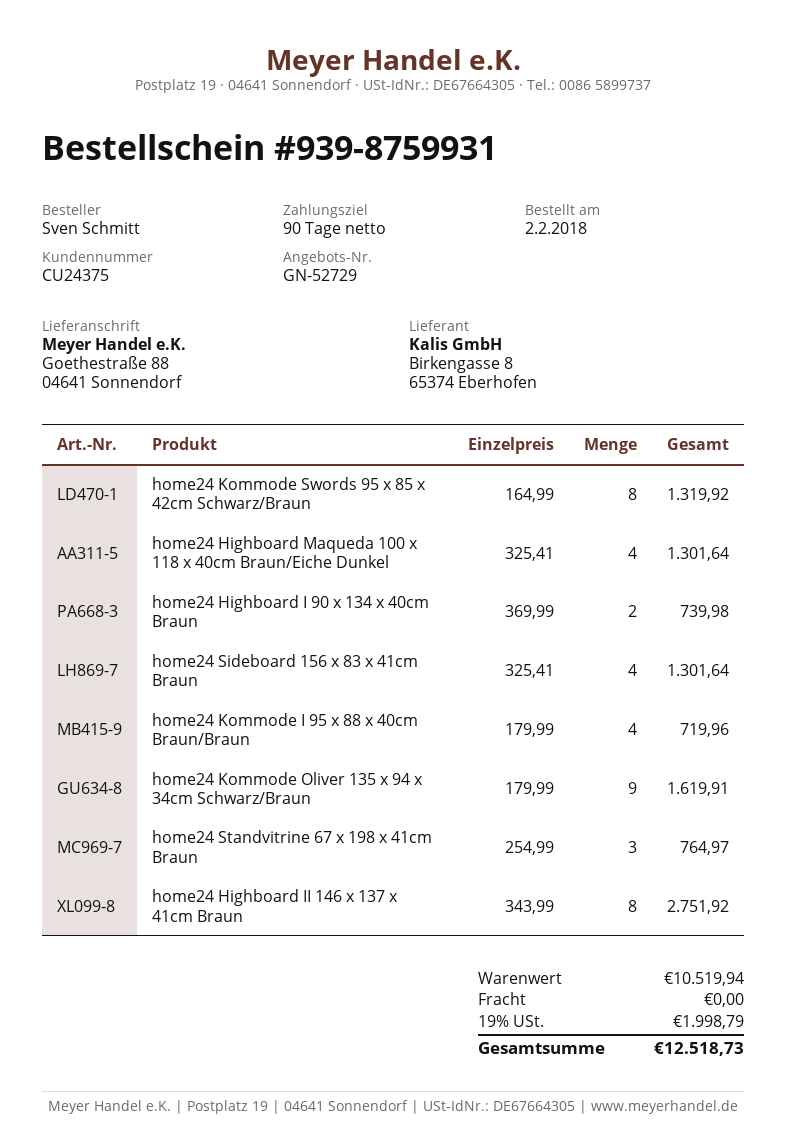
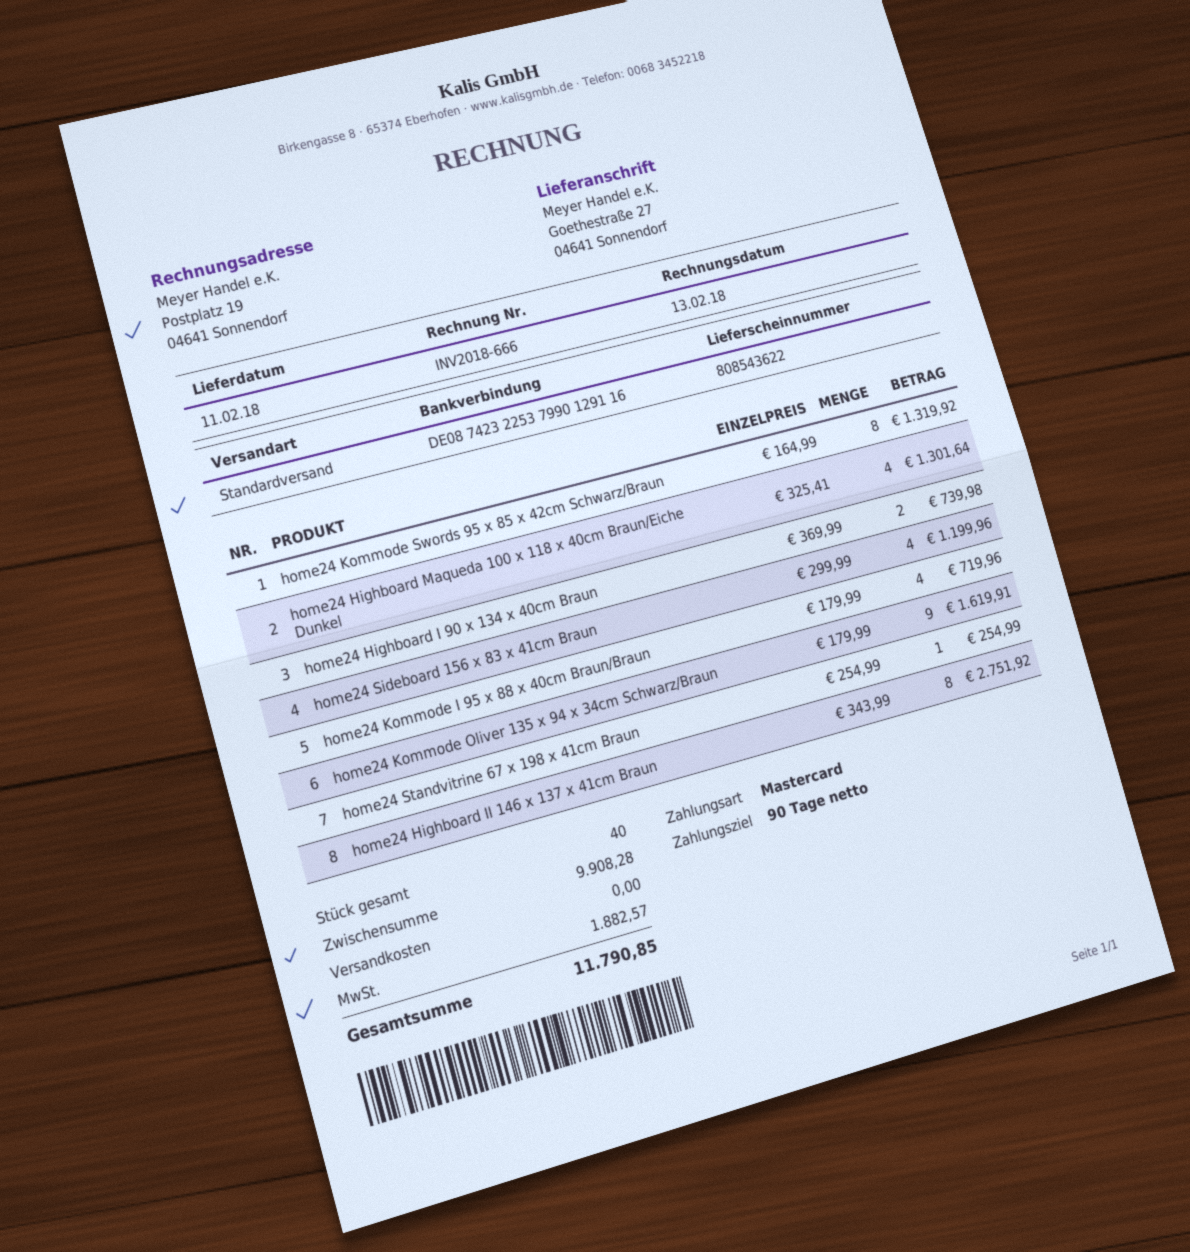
ship to: Goethestraße 88, 04641 Sonnendorf -> Goethestraße 27, 04641 Sonnendorf
home24 Sideboard 156 x 83 x 41cm Braun: 4 x 325.41 = 1301.64 -> 4 x 299.99 = 1199.96
home24 Standvitrine 67 x 198 x 41cm Braun: 3 x 254.99 = 764.97 -> 1 x 254.99 = 254.99
subtotal: 10519.94 -> 9908.28
tax: 1998.79 -> 1882.57
total: 12518.73 -> 11790.85

